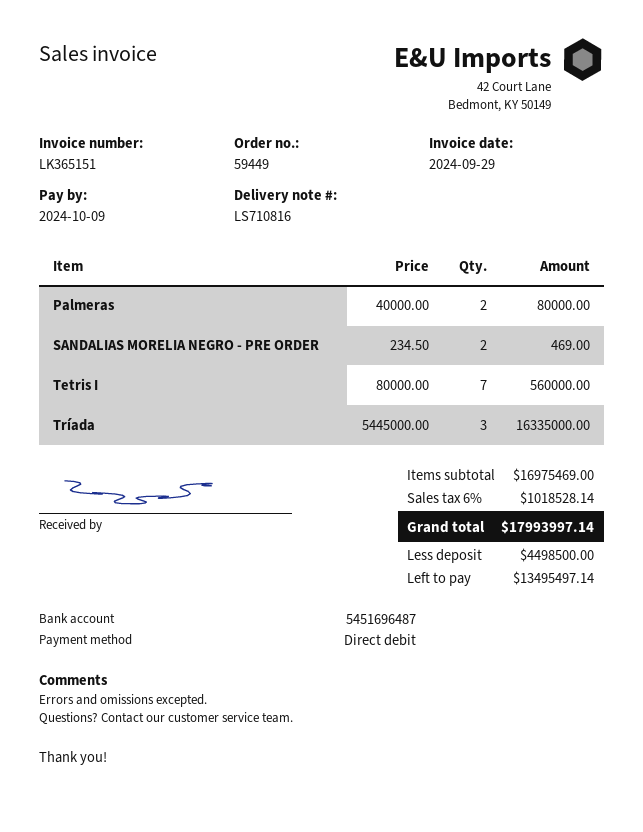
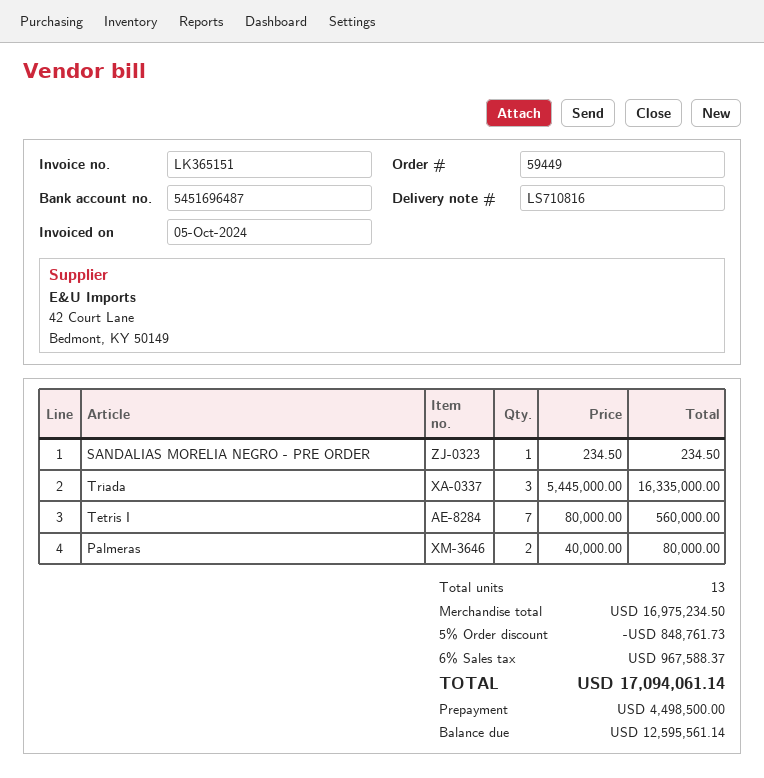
invoice date: 2024-09-29 -> 2024-10-05
SANDALIAS MORELIA NEGRO - PRE ORDER: 2 x 234.50 = 469.00 -> 1 x 234.50 = 234.50
subtotal: 16975469.00 -> 16975234.50
discount: none -> 5% = 848761.73
tax: 6% = 1018528.14 -> 6% = 967588.37
total: 17993997.14 -> 17094061.14
balance: 13495497.14 -> 12595561.14

